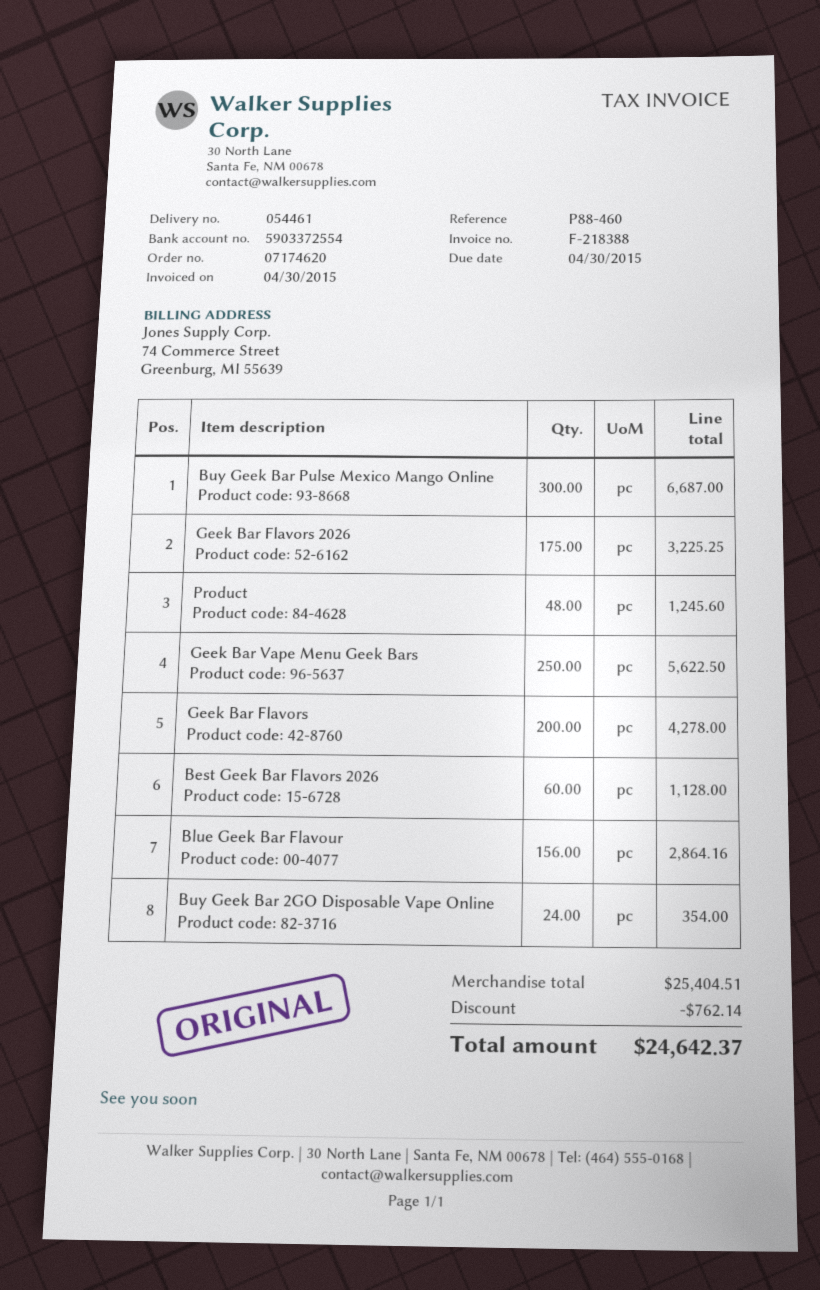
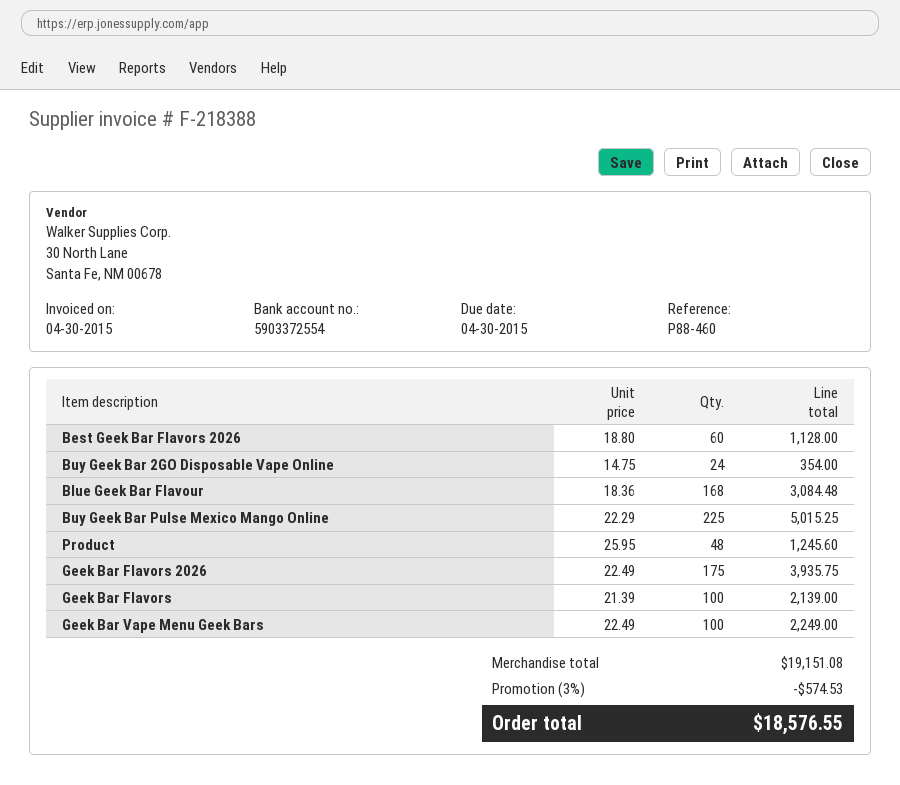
Buy Geek Bar Pulse Mexico Mango Online: 300 for 6687.00 -> 225 for 5015.25
Geek Bar Flavors 2026: 175 for 3225.25 -> 175 for 3935.75
Geek Bar Vape Menu Geek Bars: 250 for 5622.50 -> 100 for 2249.00
Geek Bar Flavors: 200 for 4278.00 -> 100 for 2139.00
Blue Geek Bar Flavour: 156 for 2864.16 -> 168 for 3084.48
subtotal: 25404.51 -> 19151.08
discount: 762.14 -> 574.53
total: 24642.37 -> 18576.55

